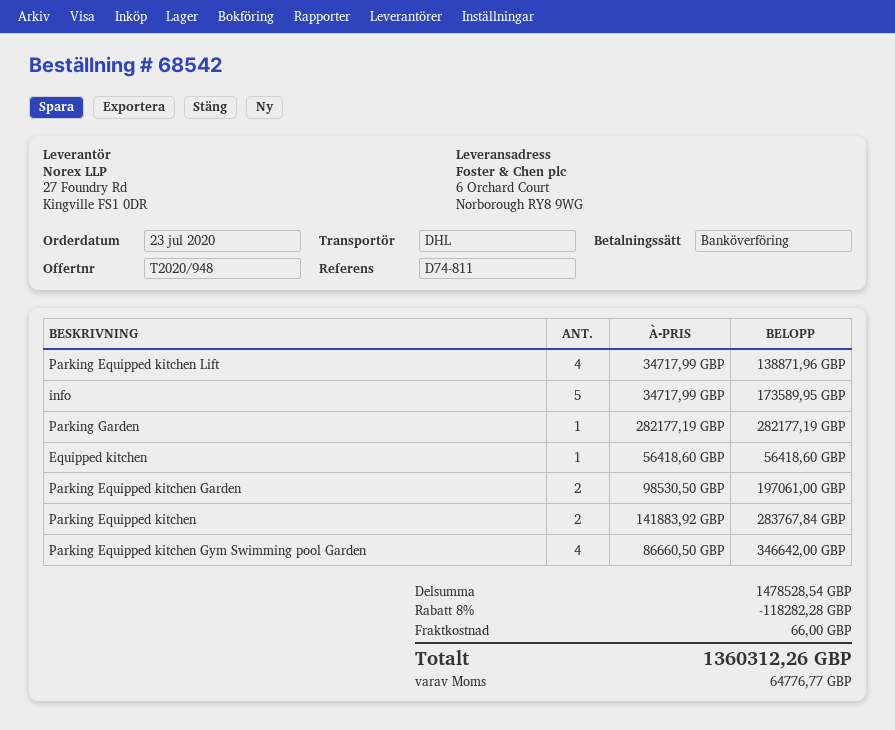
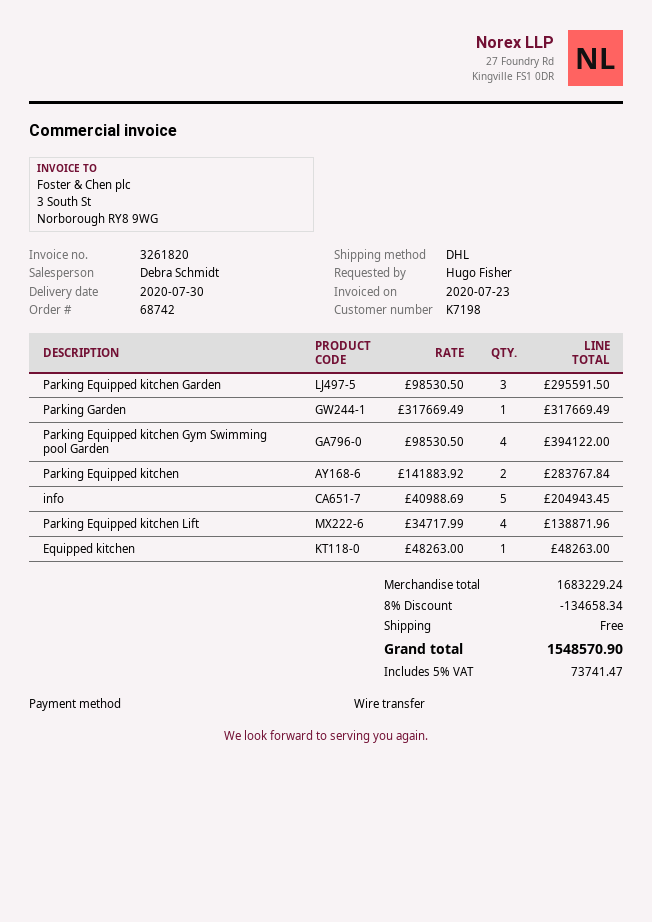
order number: 68542 -> 68742
info: 5 x 34717.99 = 173589.95 -> 5 x 40988.69 = 204943.45
Parking Garden: 1 x 282177.19 = 282177.19 -> 1 x 317669.49 = 317669.49
Equipped kitchen: 1 x 56418.60 = 56418.60 -> 1 x 48263.00 = 48263.00
Parking Equipped kitchen Garden: 2 x 98530.50 = 197061.00 -> 3 x 98530.50 = 295591.50
Parking Equipped kitchen Gym Swimming pool Garden: 4 x 86660.50 = 346642.00 -> 4 x 98530.50 = 394122.00
subtotal: 1478528.54 -> 1683229.24
discount: 8% = 118282.28 -> 8% = 134658.34
shipping: 66.00 -> 0.00
tax: 64776.77 -> 73741.47
total: 1360312.26 -> 1548570.90

